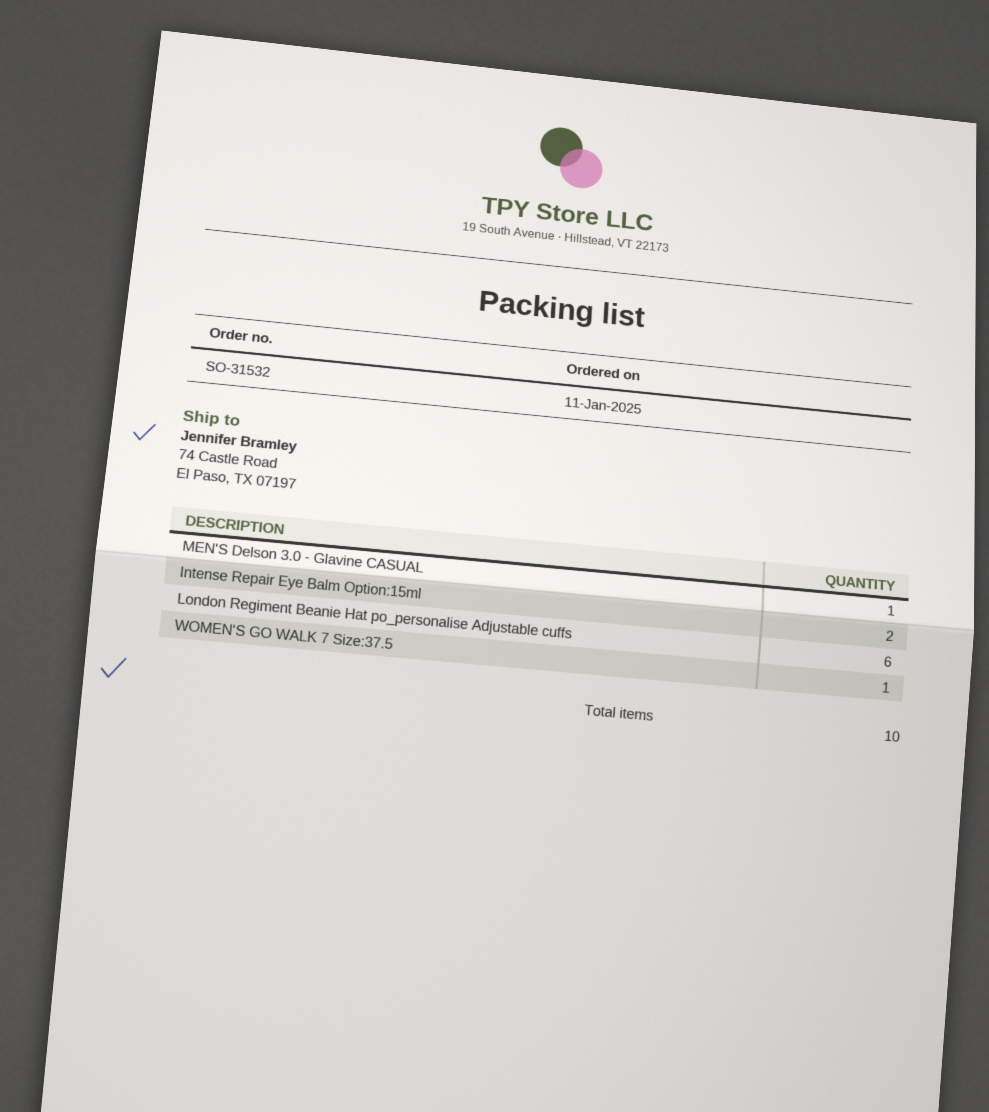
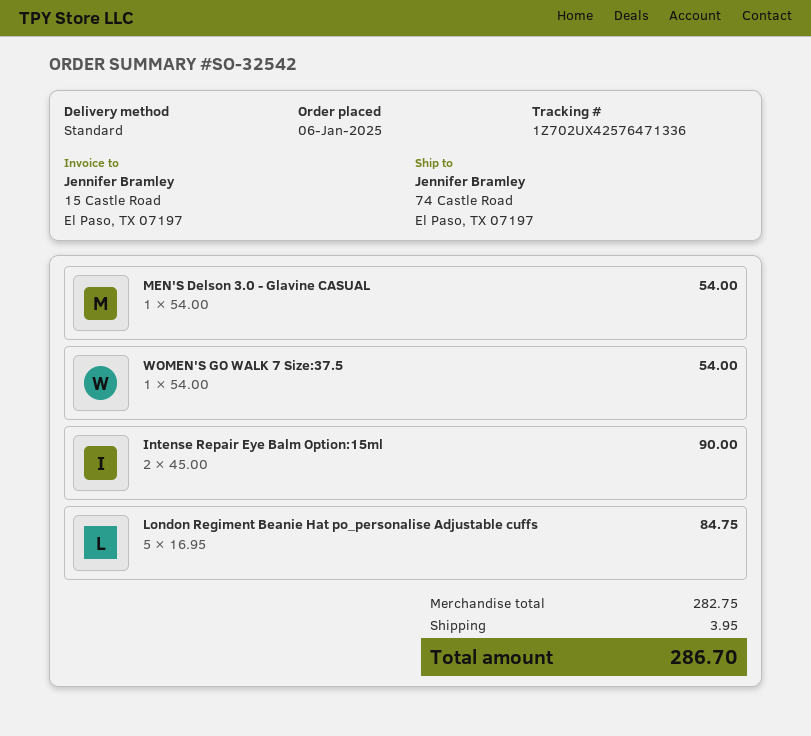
order number: SO-31532 -> SO-32542
order date: 2025-01-11 -> 2025-01-06
London Regiment Beanie Hat po_personalise Adjustable cuffs: 6 -> 5

